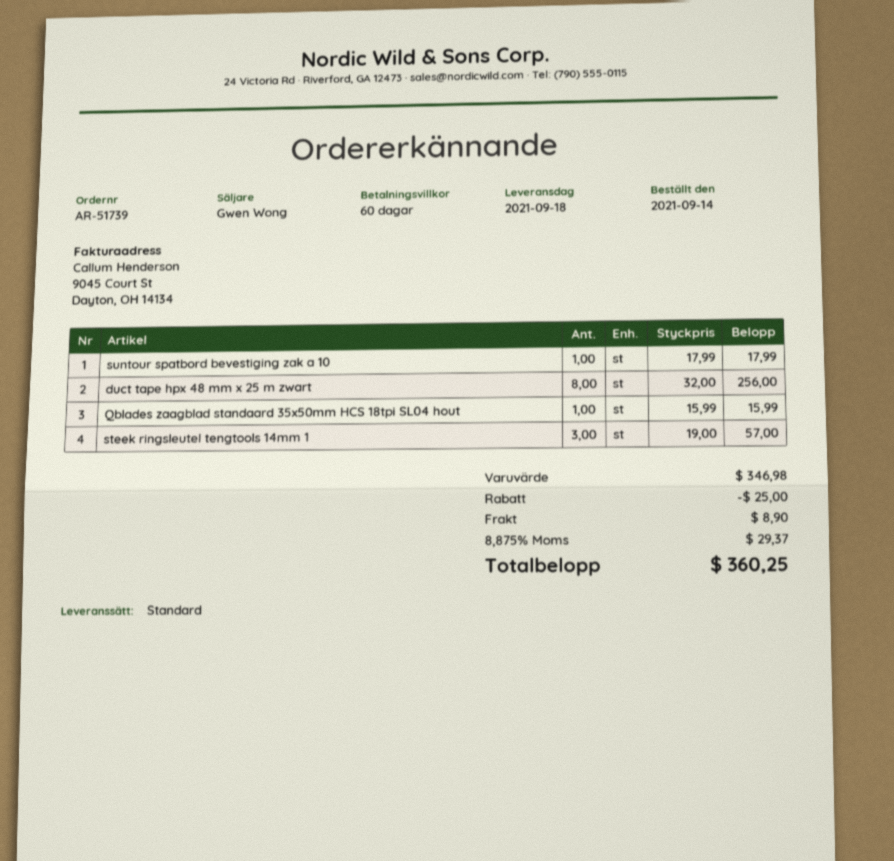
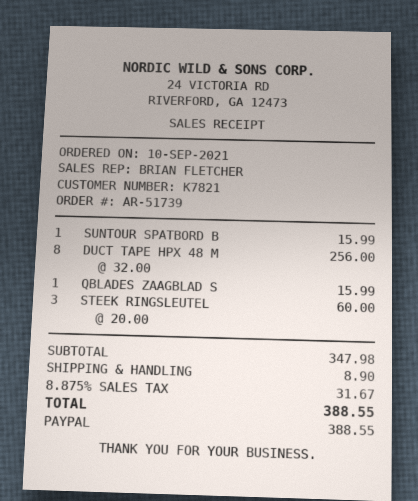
order date: 2021-09-14 -> 2021-09-10
sales rep: Gwen Wong -> BRIAN FLETCHER
suntour spatbord bevestiging zak a 10: 1 x 17.99 = 17.99 -> 1 x 15.99 = 15.99
steek ringsleutel tengtools 14mm 1: 3 x 19.00 = 57.00 -> 3 x 20.00 = 60.00
subtotal: 346.98 -> 347.98
discount: 25.00 -> none
tax: 8.875% = 29.37 -> 8.875% = 31.67
total: 360.25 -> 388.55

